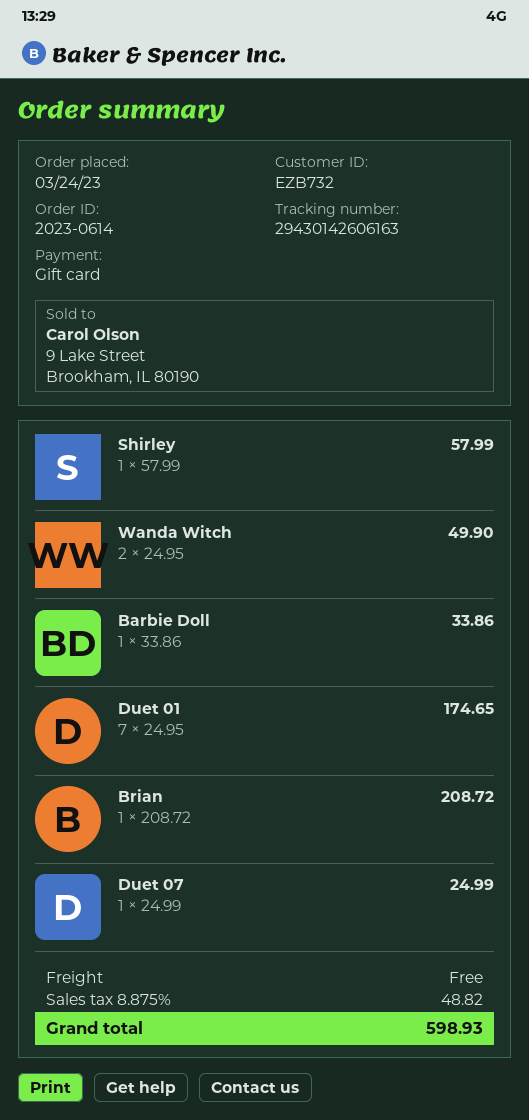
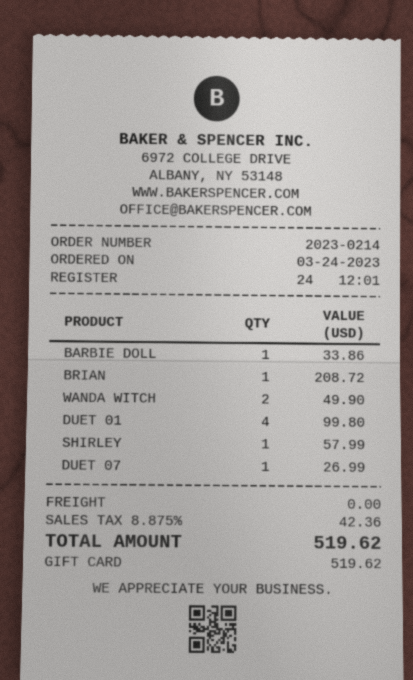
order number: 2023-0614 -> 2023-0214
Duet 01: 7 for 174.65 -> 4 for 99.80
Duet 07: 1 for 24.99 -> 1 for 26.99
tax: 8.875% = 48.82 -> 8.875% = 42.36
total: 598.93 -> 519.62

